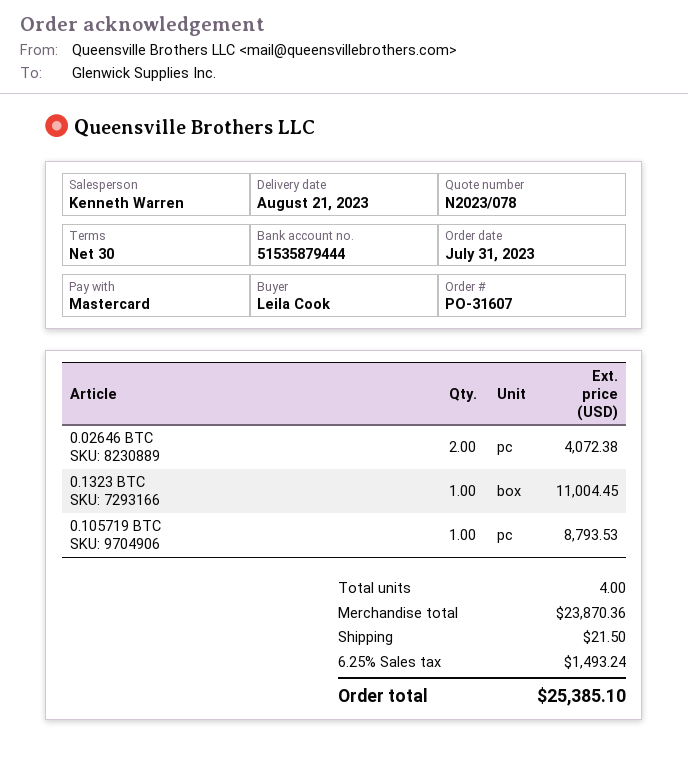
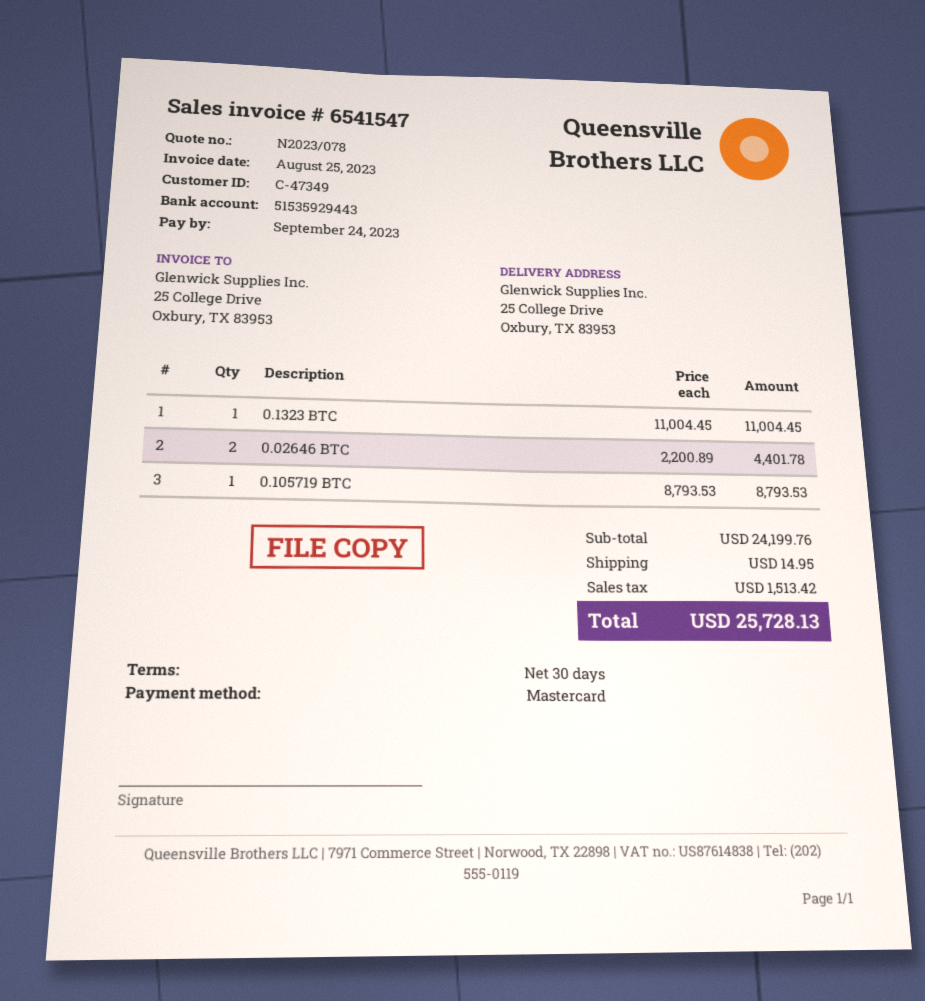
bank account: 51535879444 -> 51535929443
0.02646 BTC: 2 for 4072.38 -> 2 for 4401.78
subtotal: 23870.36 -> 24199.76
shipping: 21.50 -> 14.95
tax: 1493.24 -> 1513.42
total: 25385.10 -> 25728.13

